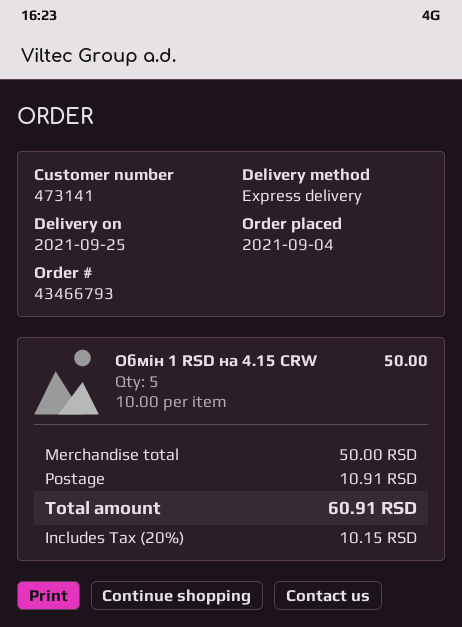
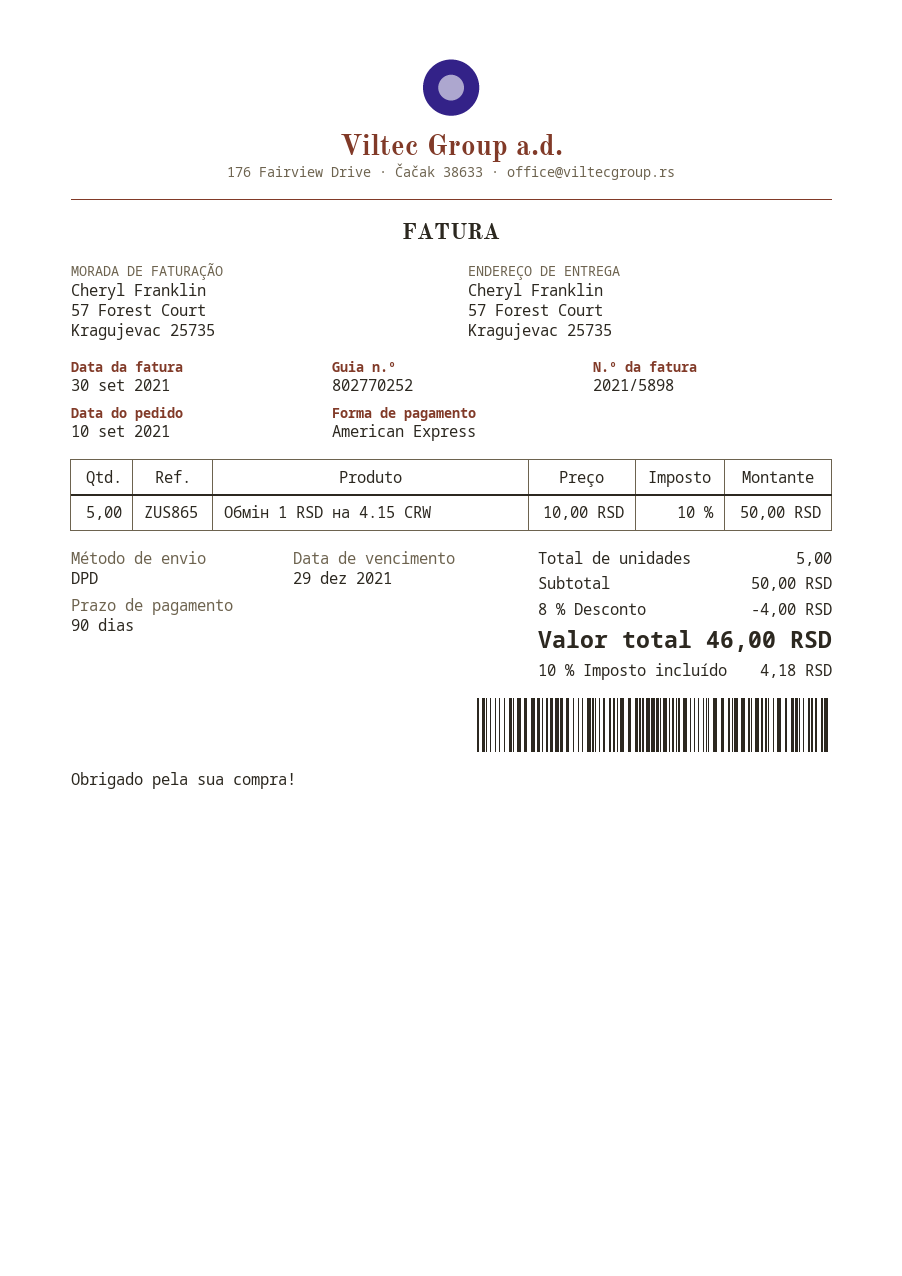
order date: 2021-09-04 -> 2021-09-10
shipping method: express -> DPD
discount: none -> 8% = 4.00
shipping: 10.91 -> none
tax: 20% = 10.15 -> 10% = 4.18
total: 60.91 -> 46.00

